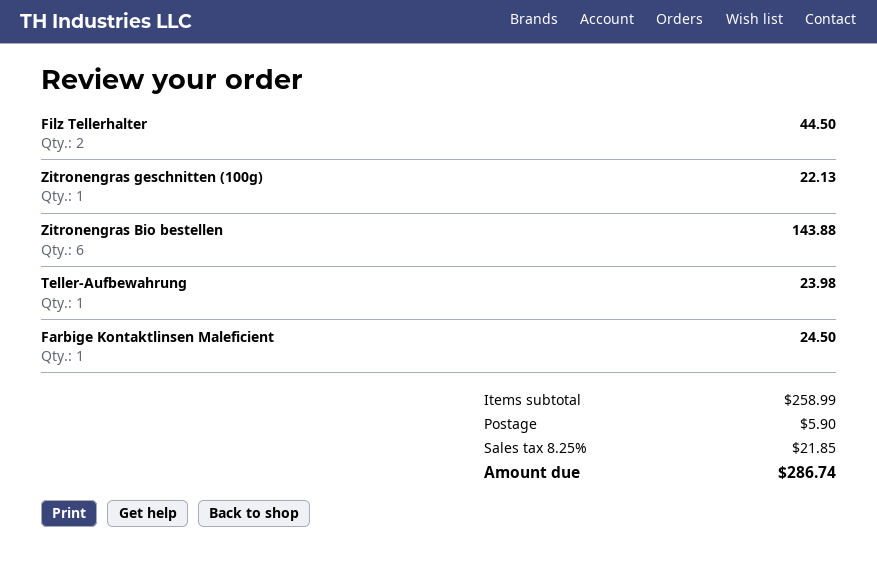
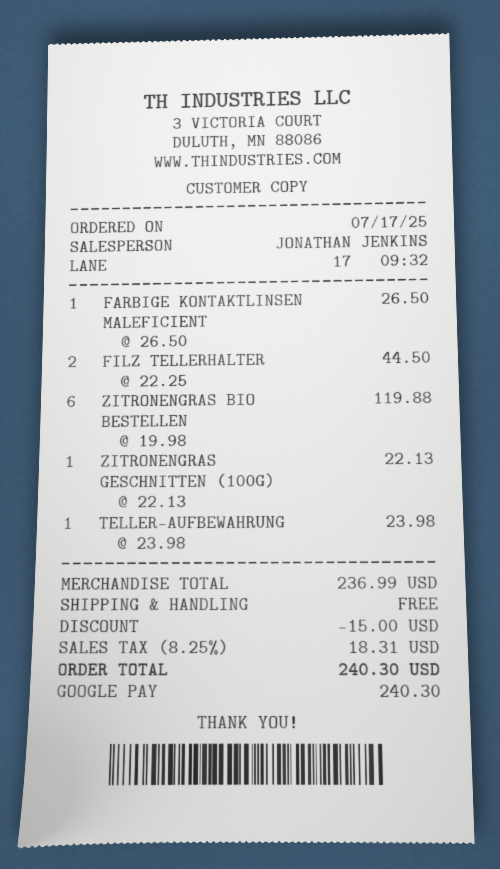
Zitronengras Bio bestellen: 6 for 143.88 -> 6 for 119.88
Farbige Kontaktlinsen Maleficient: 1 for 24.50 -> 1 for 26.50
subtotal: 258.99 -> 236.99
discount: none -> 15.00
shipping: 5.90 -> 0.00
tax: 8.25% = 21.85 -> 8.25% = 18.31
total: 286.74 -> 240.30

